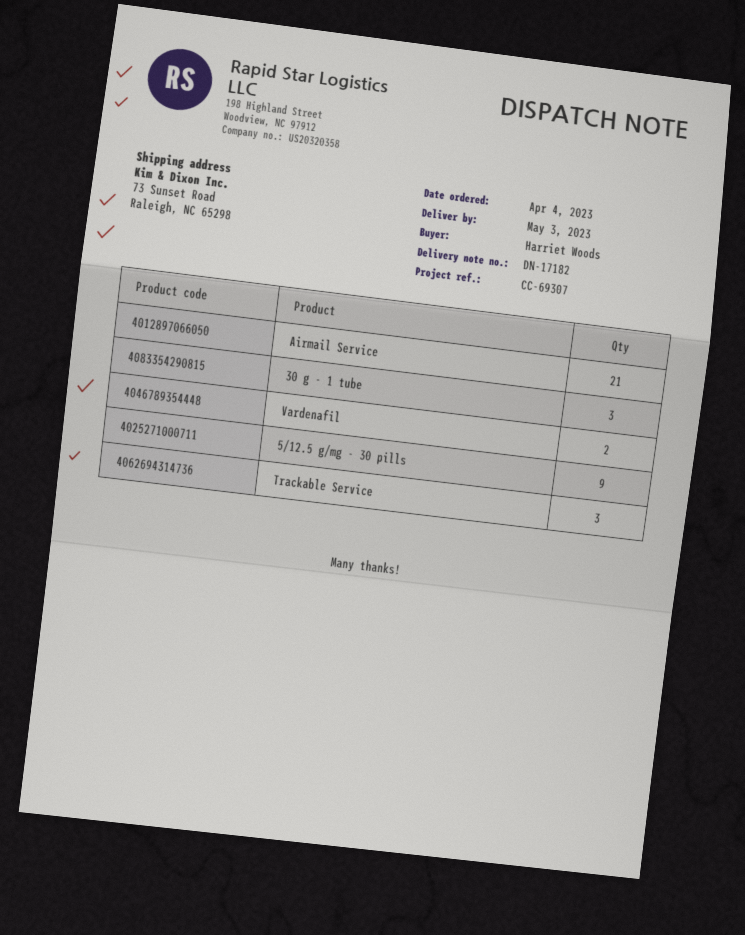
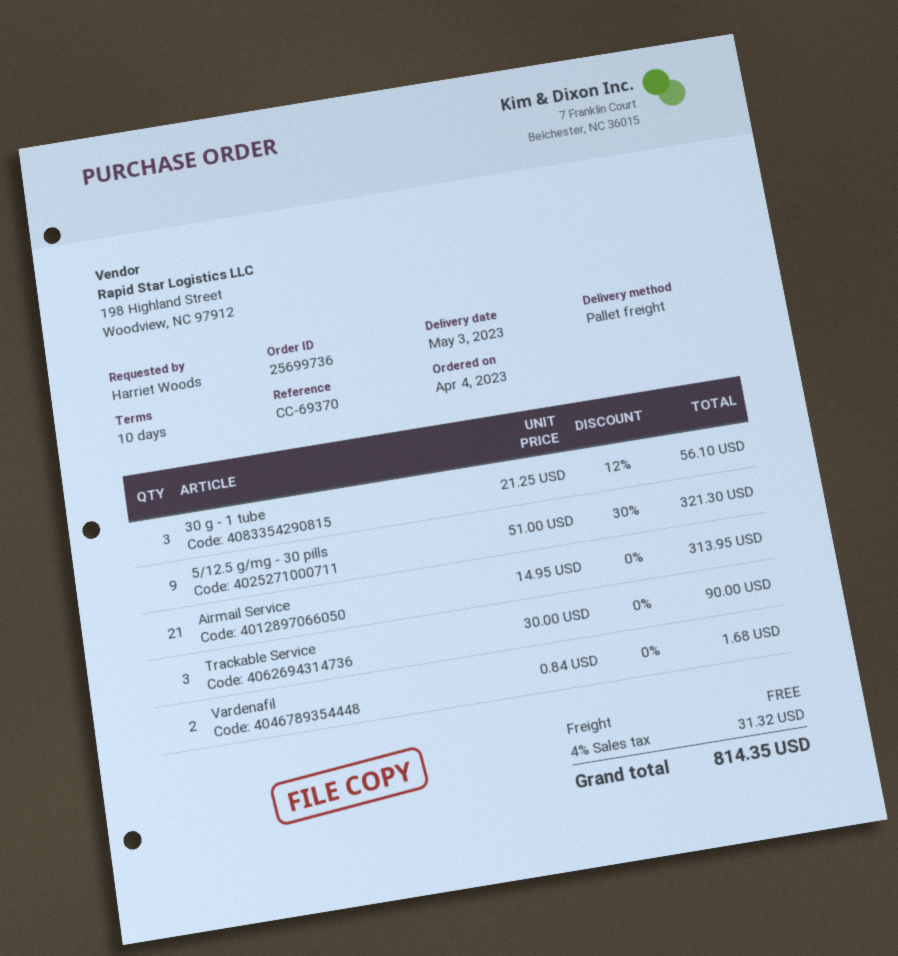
reference: CC-69307 -> CC-69370

